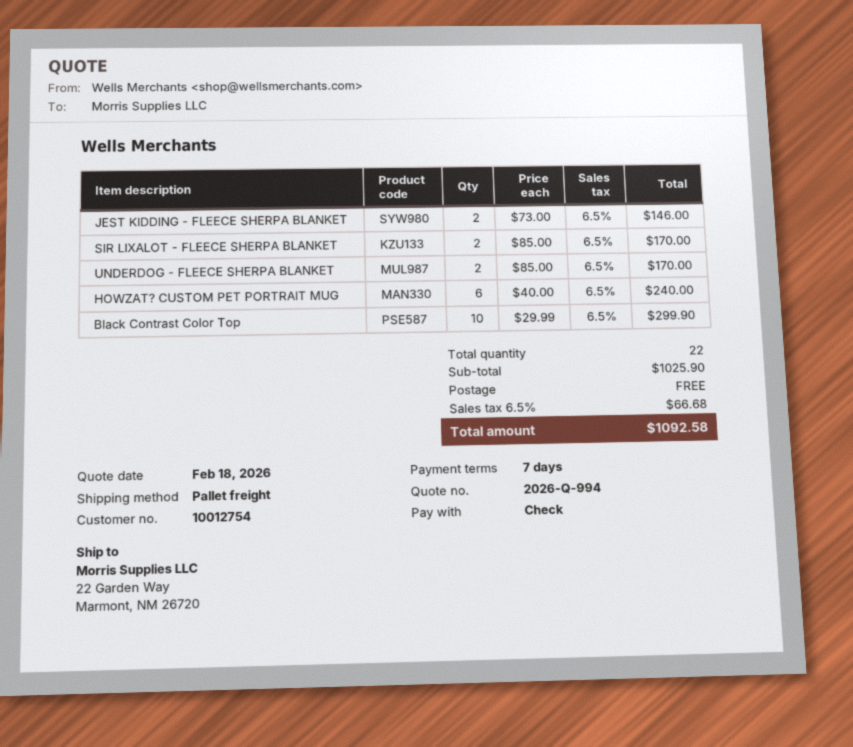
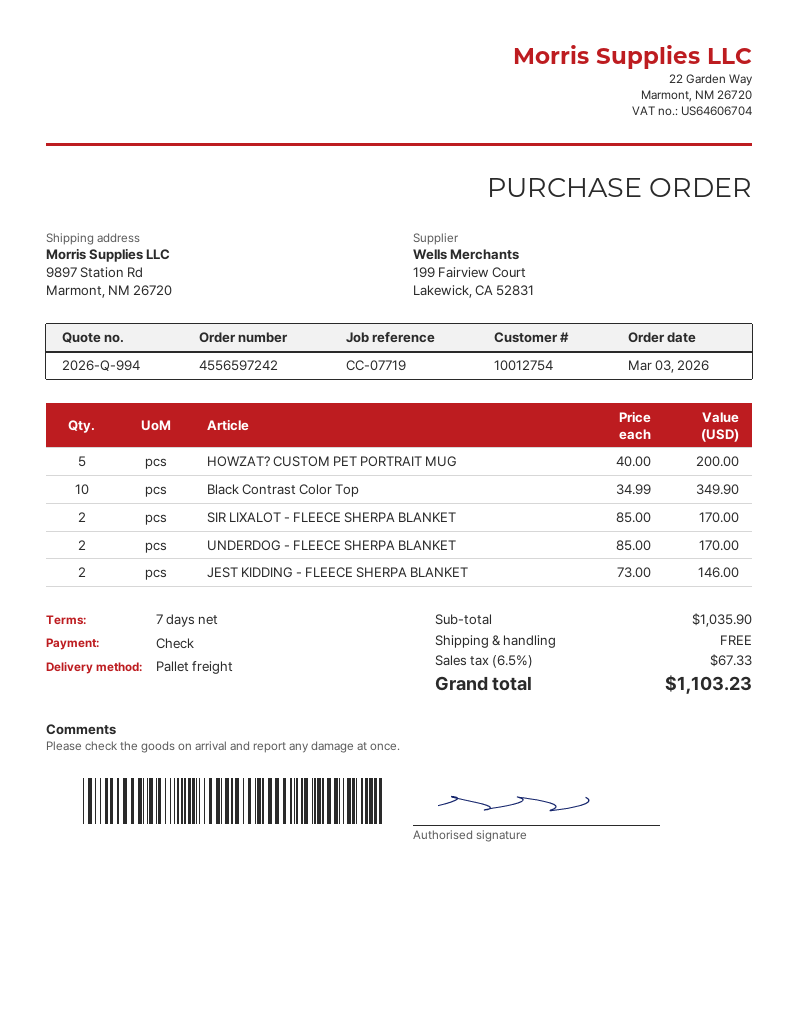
ship to: 22 Garden Way, Marmont, NM 26720 -> 9897 Station Rd, Marmont, NM 26720
HOWZAT? CUSTOM PET PORTRAIT MUG: 6 x 40.00 = 240.00 -> 5 x 40.00 = 200.00
Black Contrast Color Top: 10 x 29.99 = 299.90 -> 10 x 34.99 = 349.90
subtotal: 1025.90 -> 1035.90
tax: 6.5% = 66.68 -> 6.5% = 67.33
total: 1092.58 -> 1103.23

